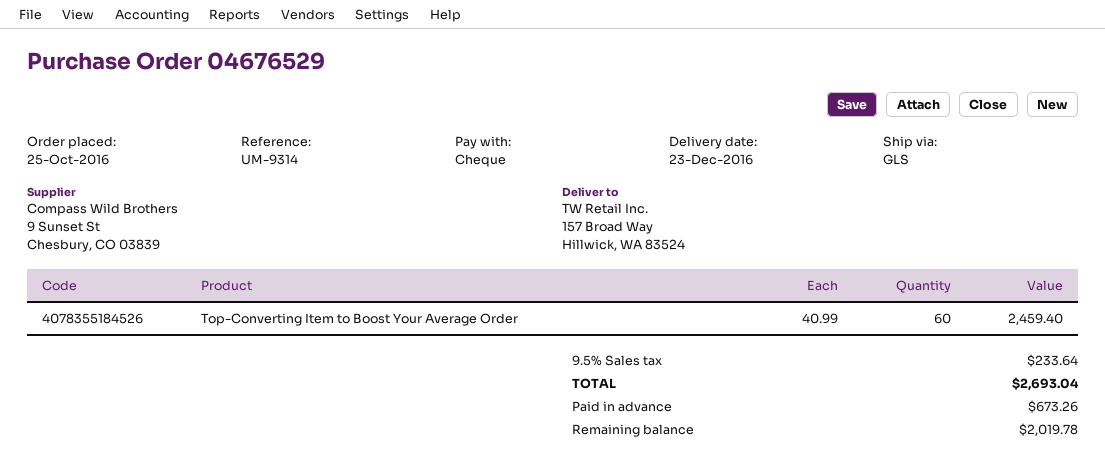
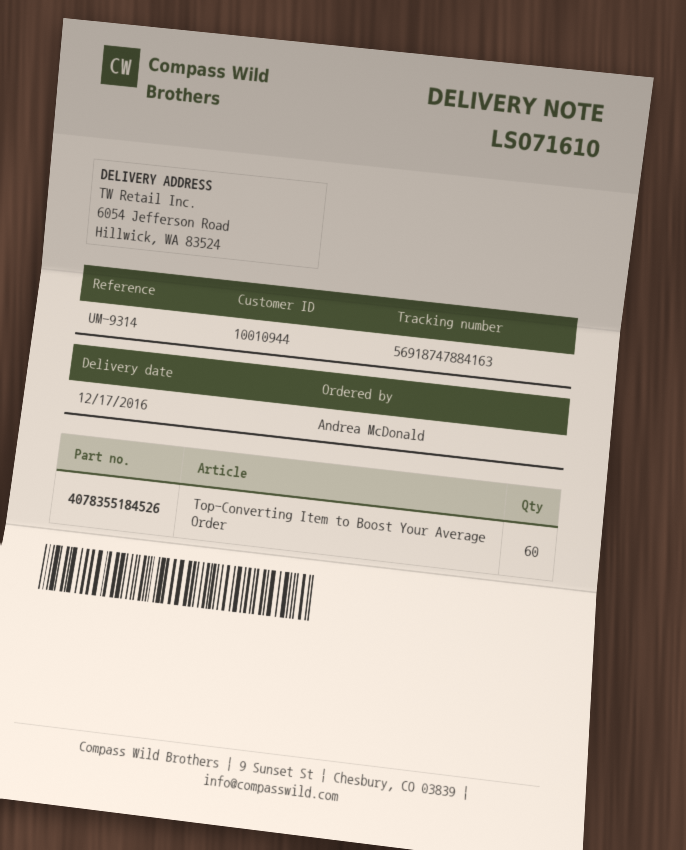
delivery date: 2016-12-23 -> 2016-12-17
ship to: 157 Broad Way, Hillwick, WA 83524 -> 6054 Jefferson Road, Hillwick, WA 83524

